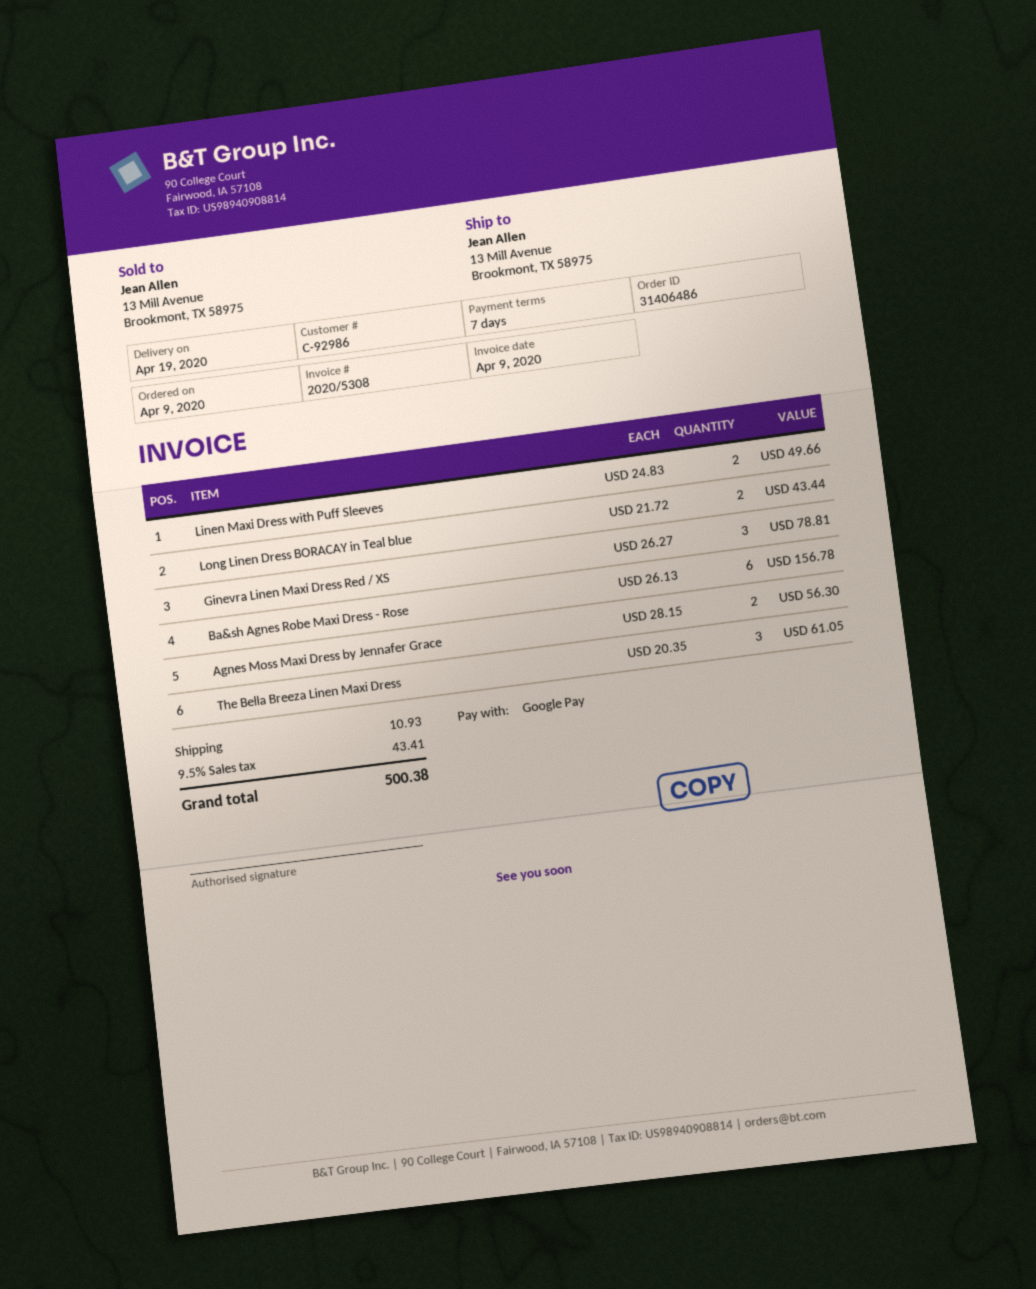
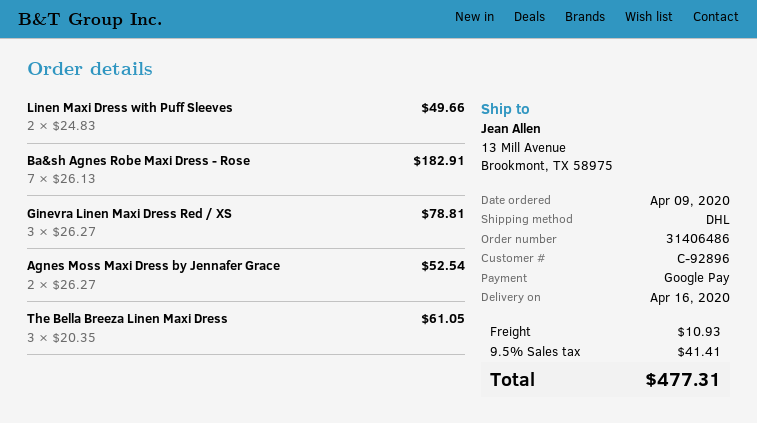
delivery date: 2020-04-19 -> 2020-04-16
customer number: C-92986 -> C-92896
Long Linen Dress BORACAY in Teal blue: 2 x 21.72 = 43.44 -> none
Ba&sh Agnes Robe Maxi Dress - Rose: 6 x 26.13 = 156.78 -> 7 x 26.13 = 182.91
Agnes Moss Maxi Dress by Jennafer Grace: 2 x 28.15 = 56.30 -> 2 x 26.27 = 52.54
tax: 9.5% = 43.41 -> 9.5% = 41.41
total: 500.38 -> 477.31

